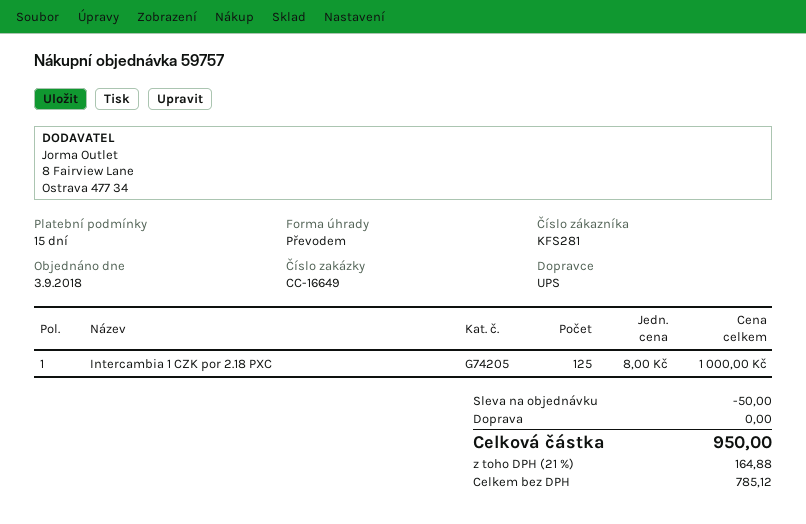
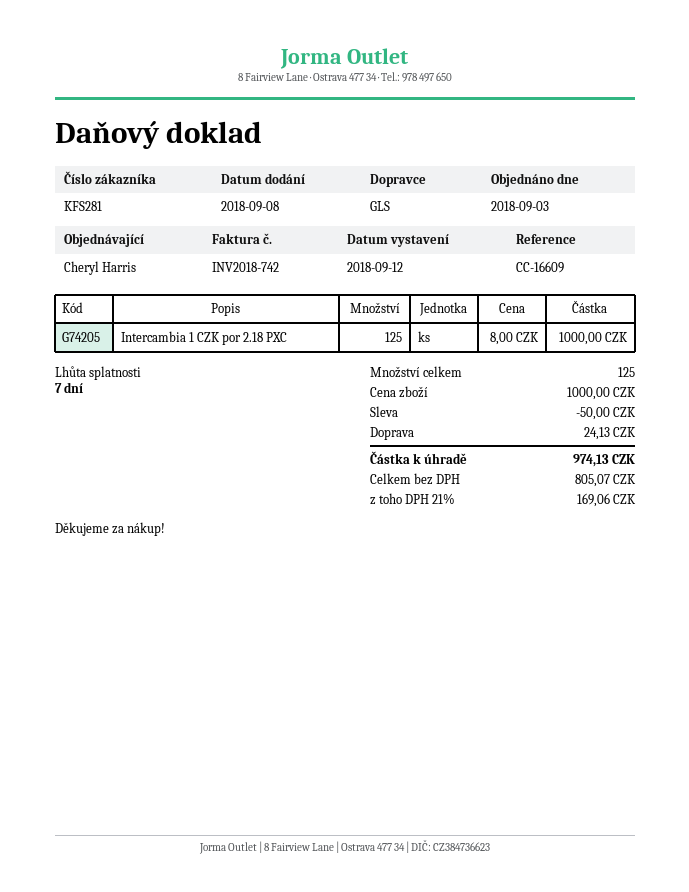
payment terms: 15 days -> 7 days
reference: CC-16649 -> CC-16609
shipping method: UPS -> GLS
shipping: 0.00 -> 24.13
net: 785.12 -> 805.07
tax: 21% = 164.88 -> 21% = 169.06
total: 950.00 -> 974.13

